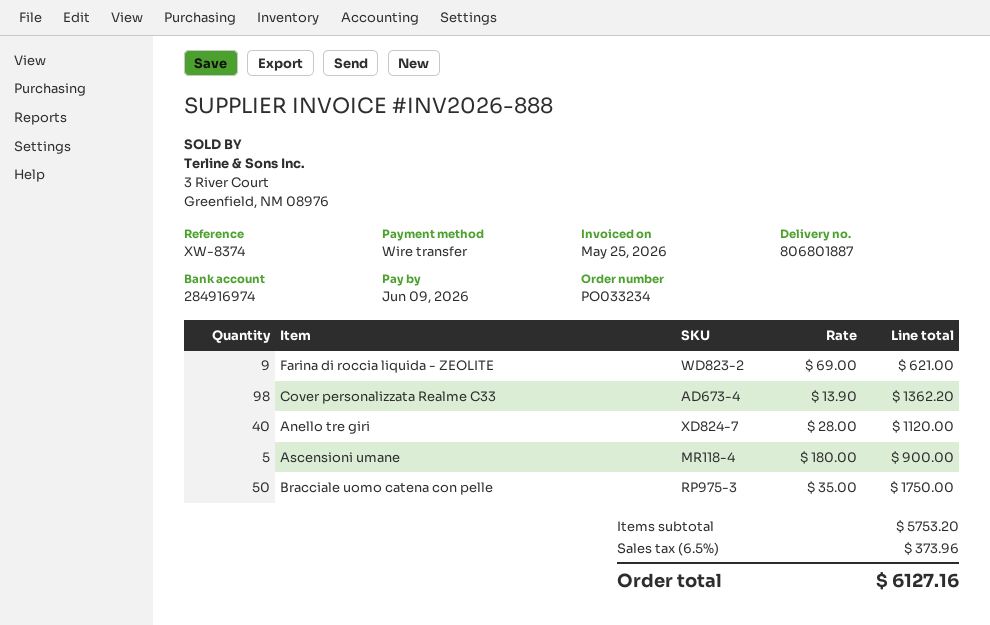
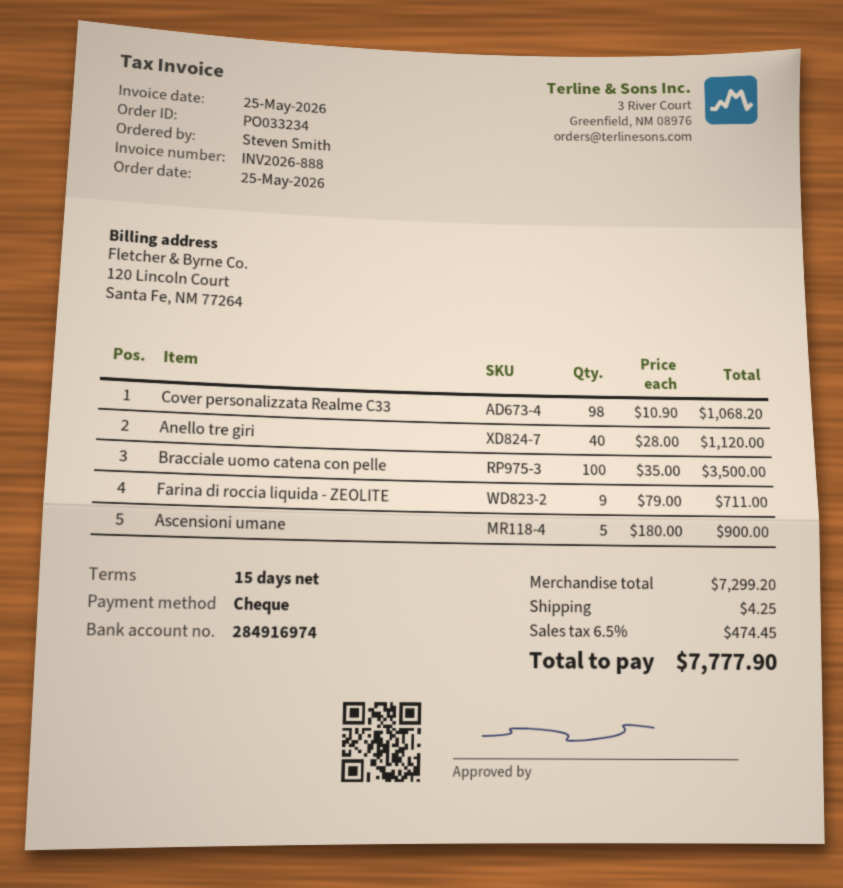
payment method: bank transfer -> cheque
Farina di roccia liquida - ZEOLITE: 9 x 69.00 = 621.00 -> 9 x 79.00 = 711.00
Cover personalizzata Realme C33: 98 x 13.90 = 1362.20 -> 98 x 10.90 = 1068.20
Bracciale uomo catena con pelle: 50 x 35.00 = 1750.00 -> 100 x 35.00 = 3500.00
subtotal: 5753.20 -> 7299.20
shipping: none -> 4.25
tax: 6.5% = 373.96 -> 6.5% = 474.45
total: 6127.16 -> 7777.90

